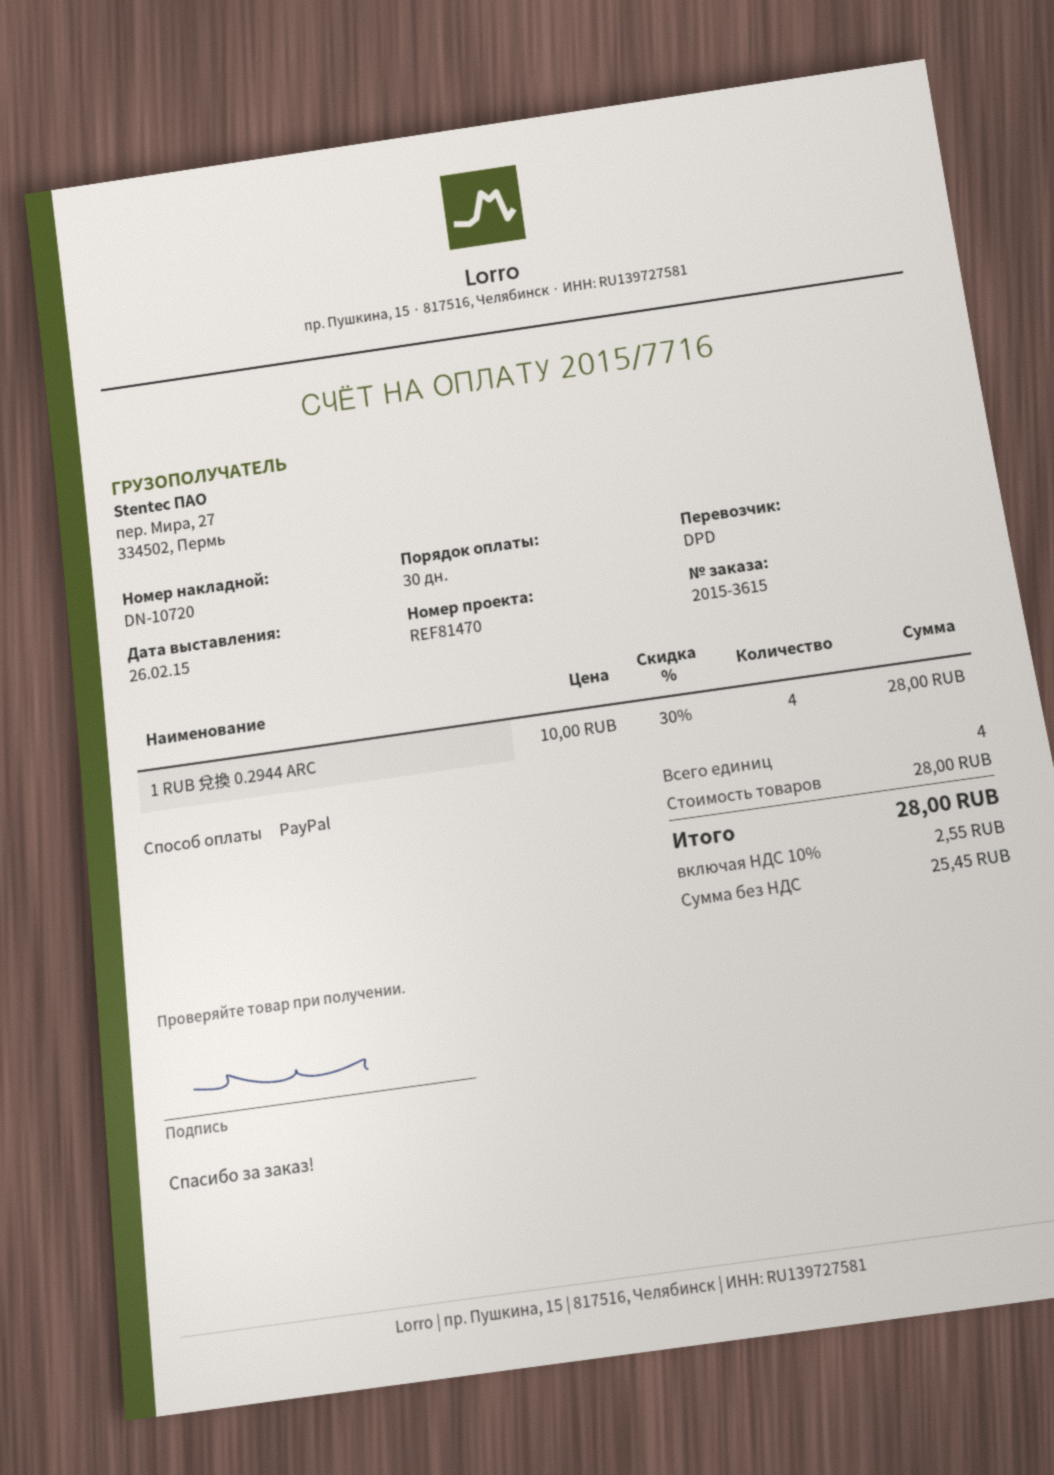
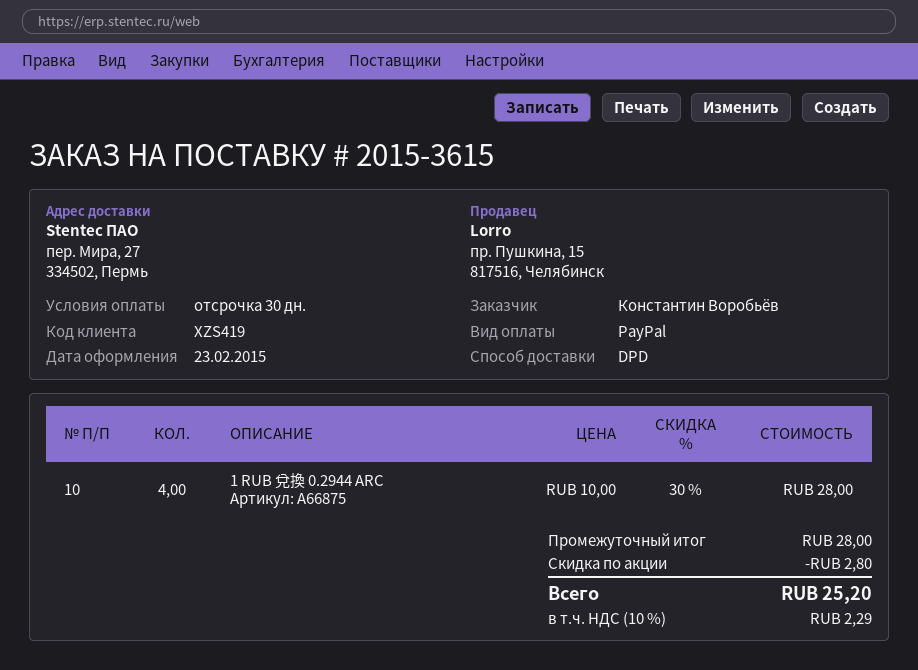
discount: none -> 2.80
tax: 10% = 2.55 -> 10% = 2.29
total: 28.00 -> 25.20

